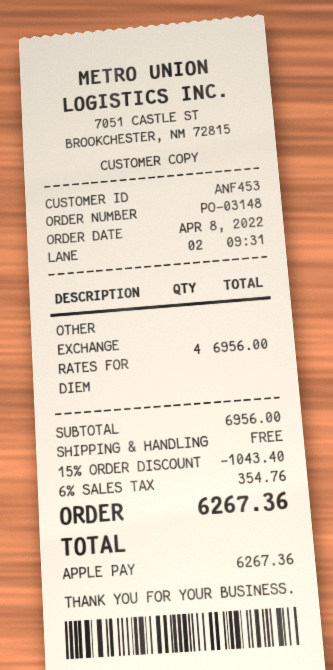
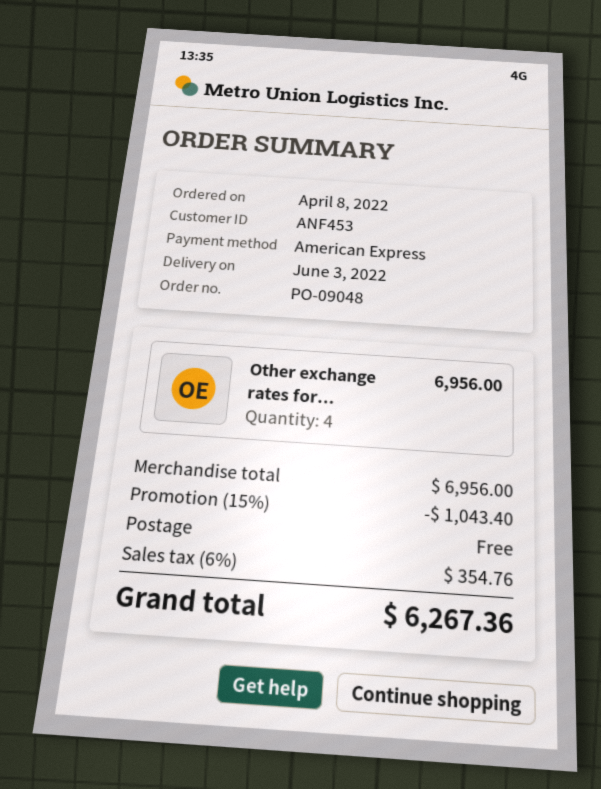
order number: PO-03148 -> PO-09048
payment method: Apple Pay -> American Express

